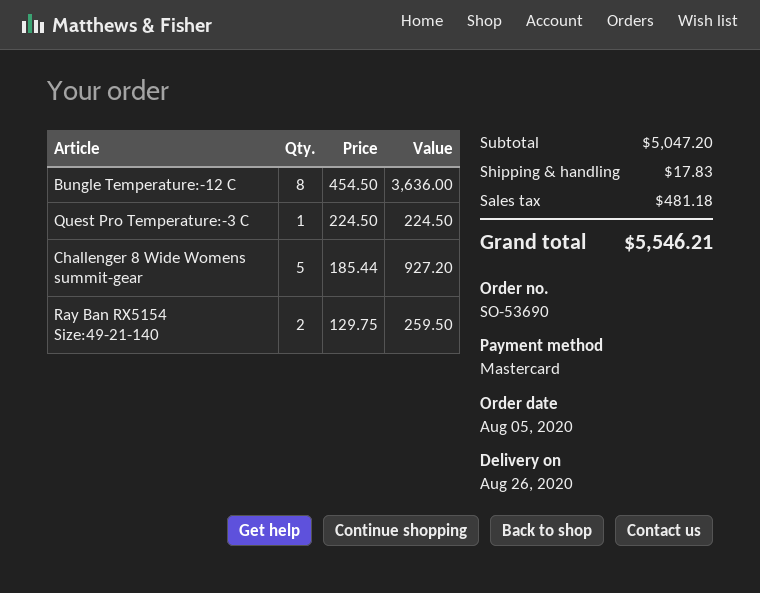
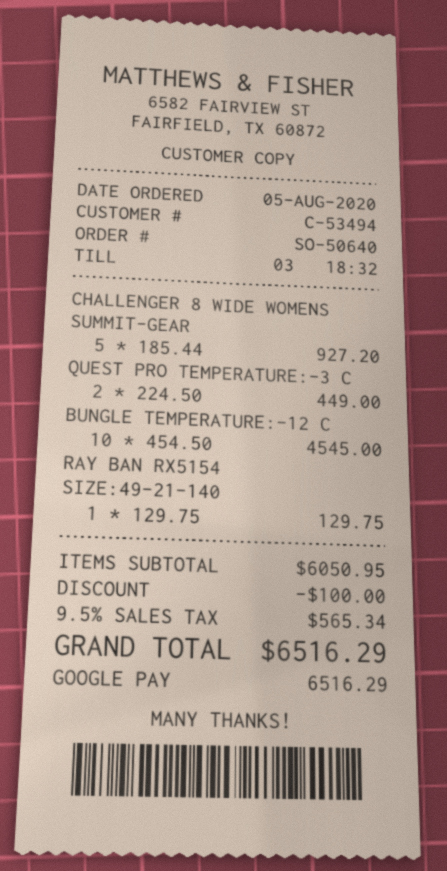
order number: SO-53690 -> SO-50640
payment method: Mastercard -> Google Pay
Bungle Temperature:-12 C: 8 x 454.50 = 3636.00 -> 10 x 454.50 = 4545.00
Quest Pro Temperature:-3 C: 1 x 224.50 = 224.50 -> 2 x 224.50 = 449.00
Ray Ban RX5154 Size:49-21-140: 2 x 129.75 = 259.50 -> 1 x 129.75 = 129.75
subtotal: 5047.20 -> 6050.95
discount: none -> 100.00
shipping: 17.83 -> none
tax: 481.18 -> 565.34
total: 5546.21 -> 6516.29

